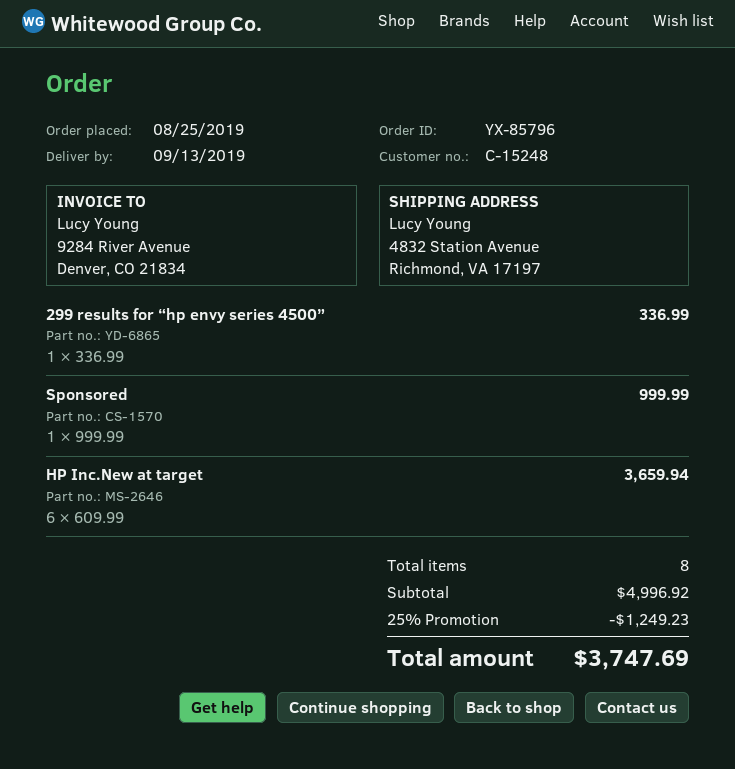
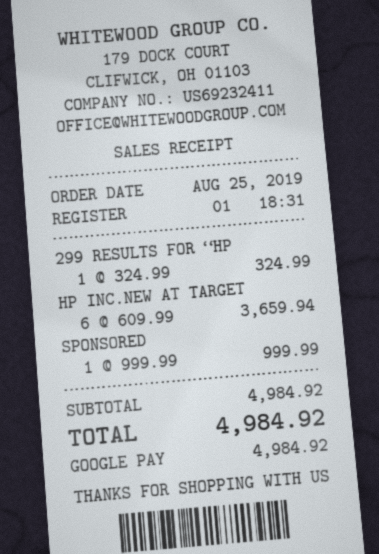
299 results for “hp envy series 4500”: 1 x 336.99 = 336.99 -> 1 x 324.99 = 324.99
subtotal: 4996.92 -> 4984.92
discount: 25% = 1249.23 -> none
total: 3747.69 -> 4984.92

